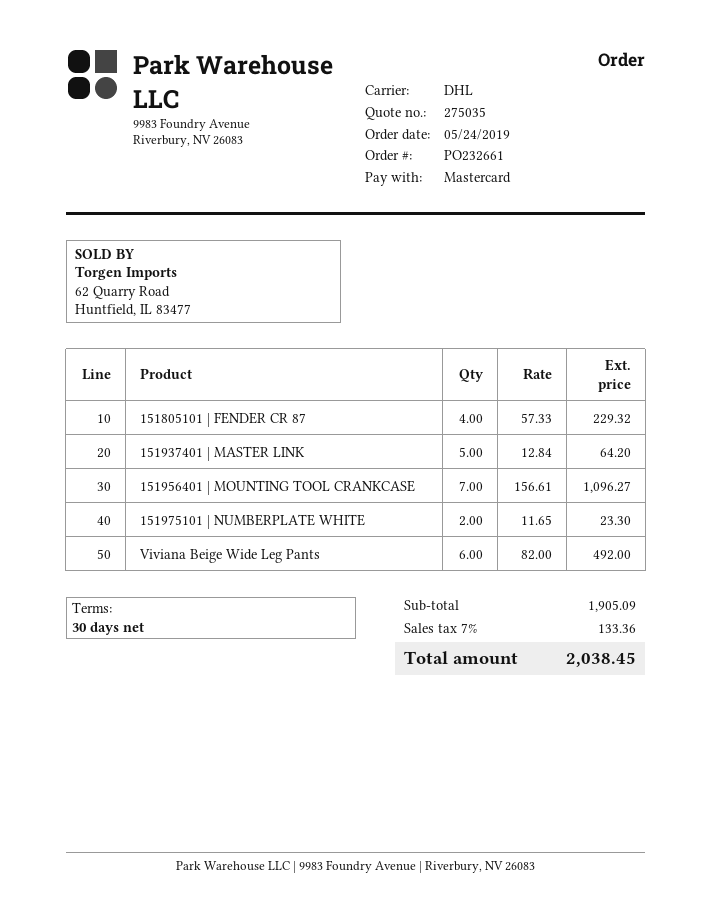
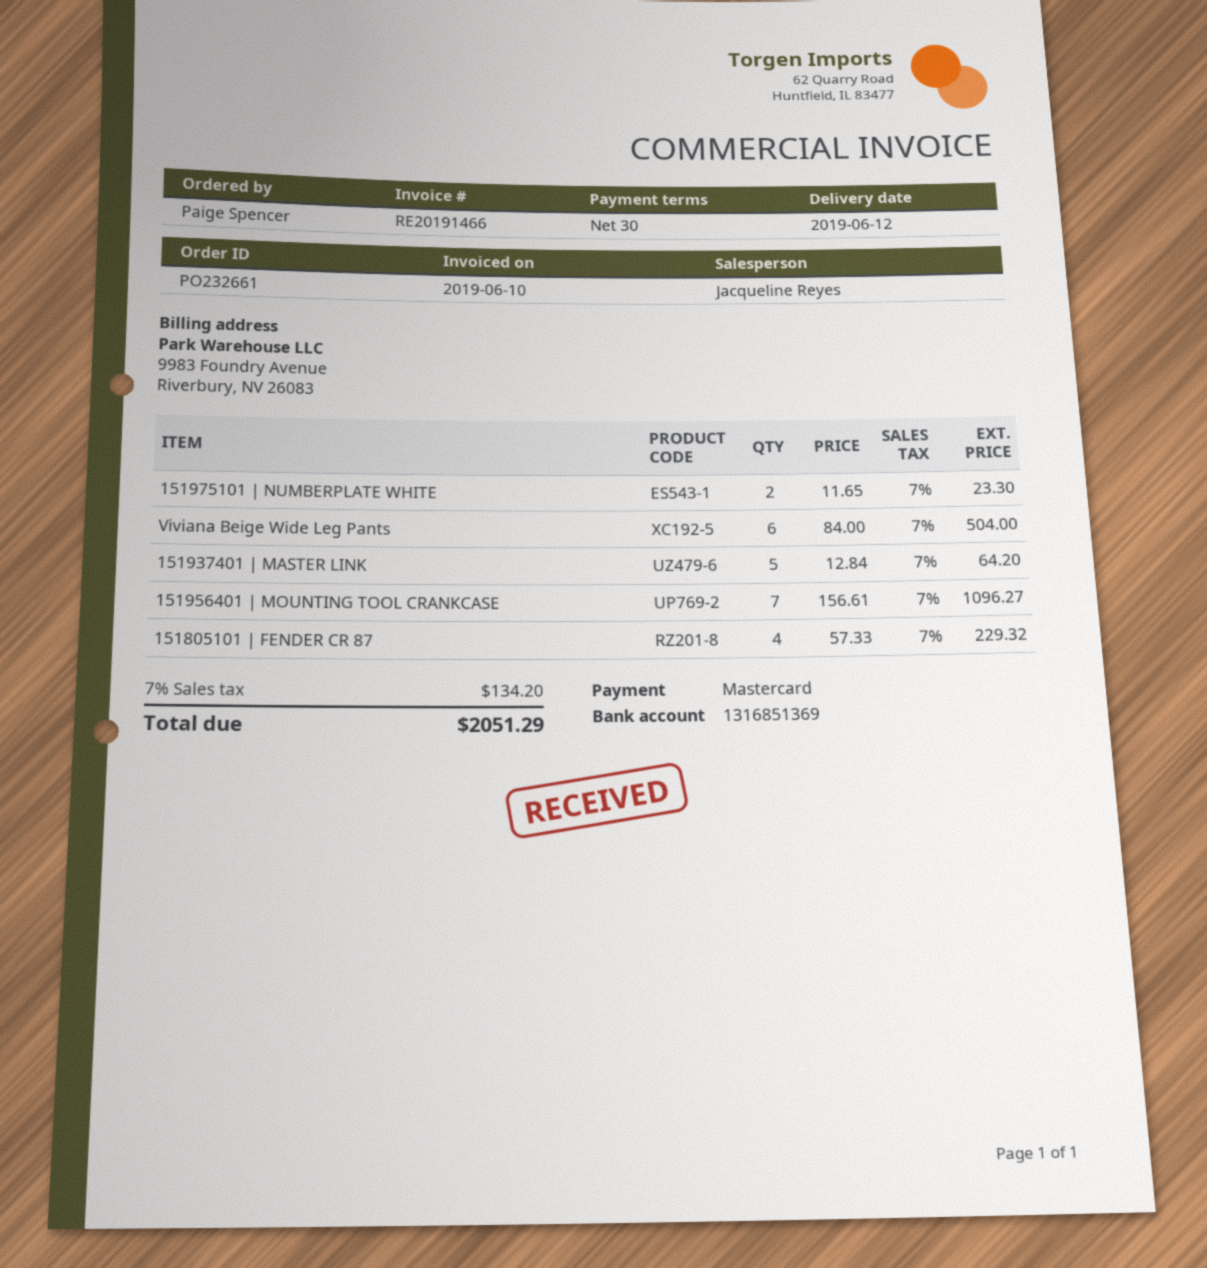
Viviana Beige Wide Leg Pants: 6 x 82.00 = 492.00 -> 6 x 84.00 = 504.00
tax: 7% = 133.36 -> 7% = 134.20
total: 2038.45 -> 2051.29

